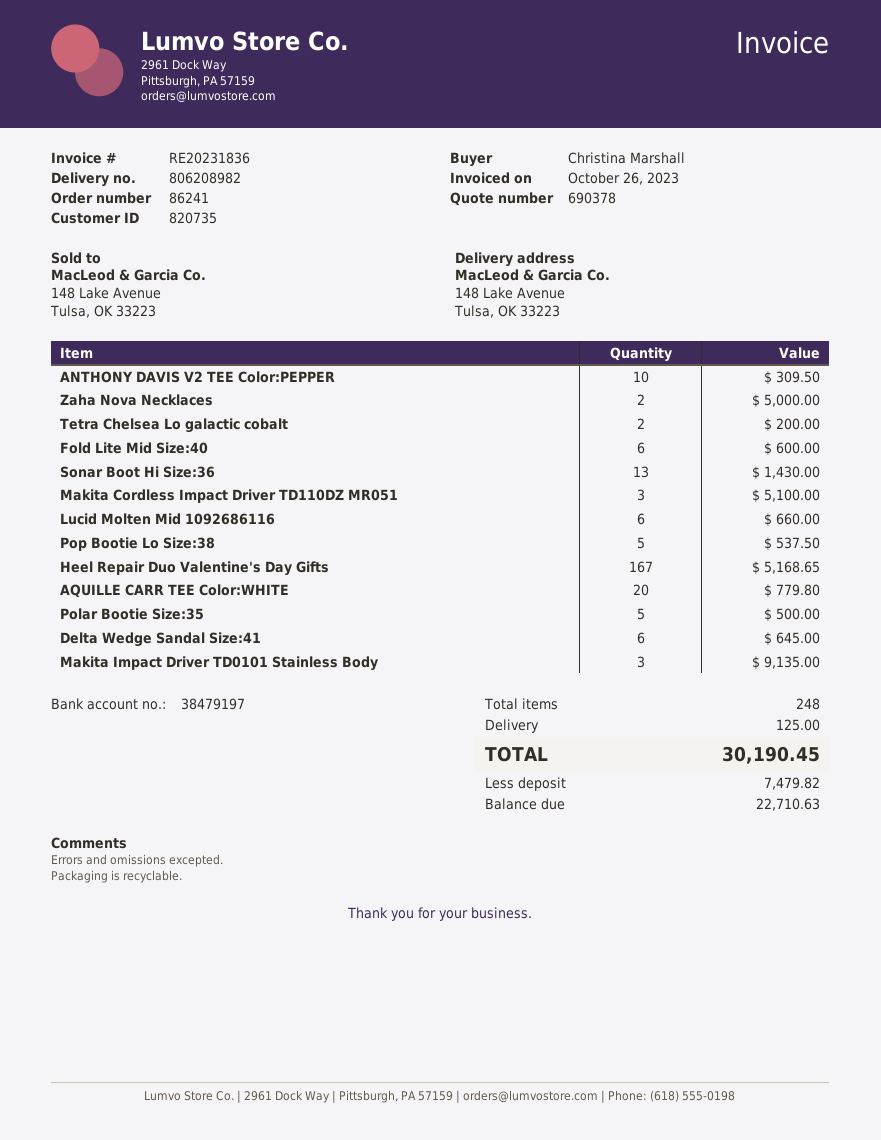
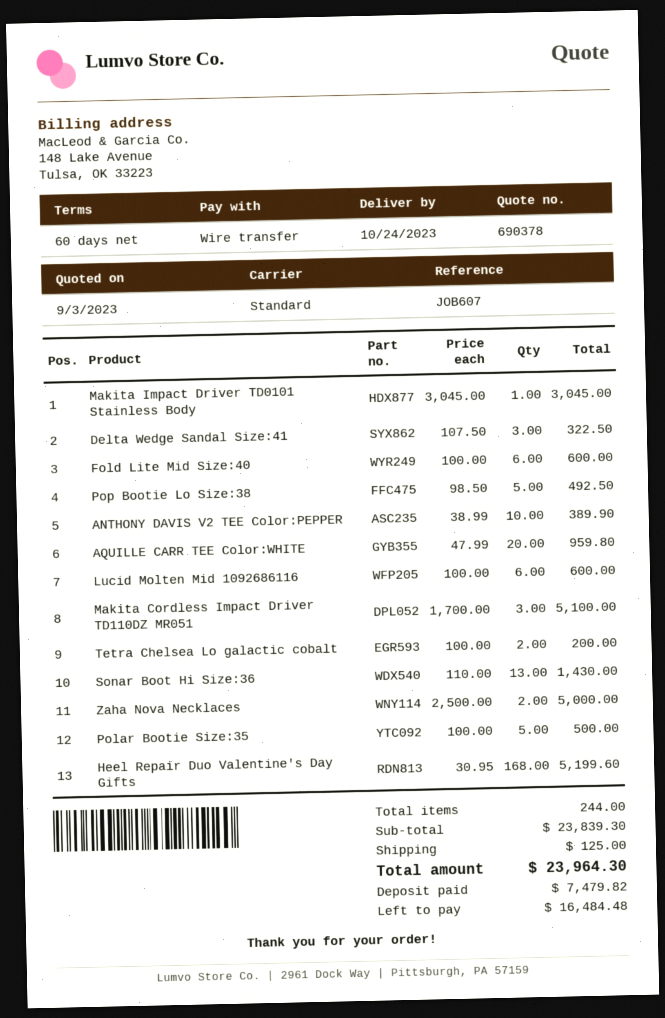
ANTHONY DAVIS V2 TEE Color:PEPPER: 10 for 309.50 -> 10 for 389.90
Lucid Molten Mid 1092686116: 6 for 660.00 -> 6 for 600.00
Pop Bootie Lo Size:38: 5 for 537.50 -> 5 for 492.50
Heel Repair Duo Valentine's Day Gifts: 167 for 5168.65 -> 168 for 5199.60
AQUILLE CARR TEE Color:WHITE: 20 for 779.80 -> 20 for 959.80
Delta Wedge Sandal Size:41: 6 for 645.00 -> 3 for 322.50
Makita Impact Driver TD0101 Stainless Body: 3 for 9135.00 -> 1 for 3045.00
total quantity: 248 -> 244
total: 30190.45 -> 23964.30
balance: 22710.63 -> 16484.48

